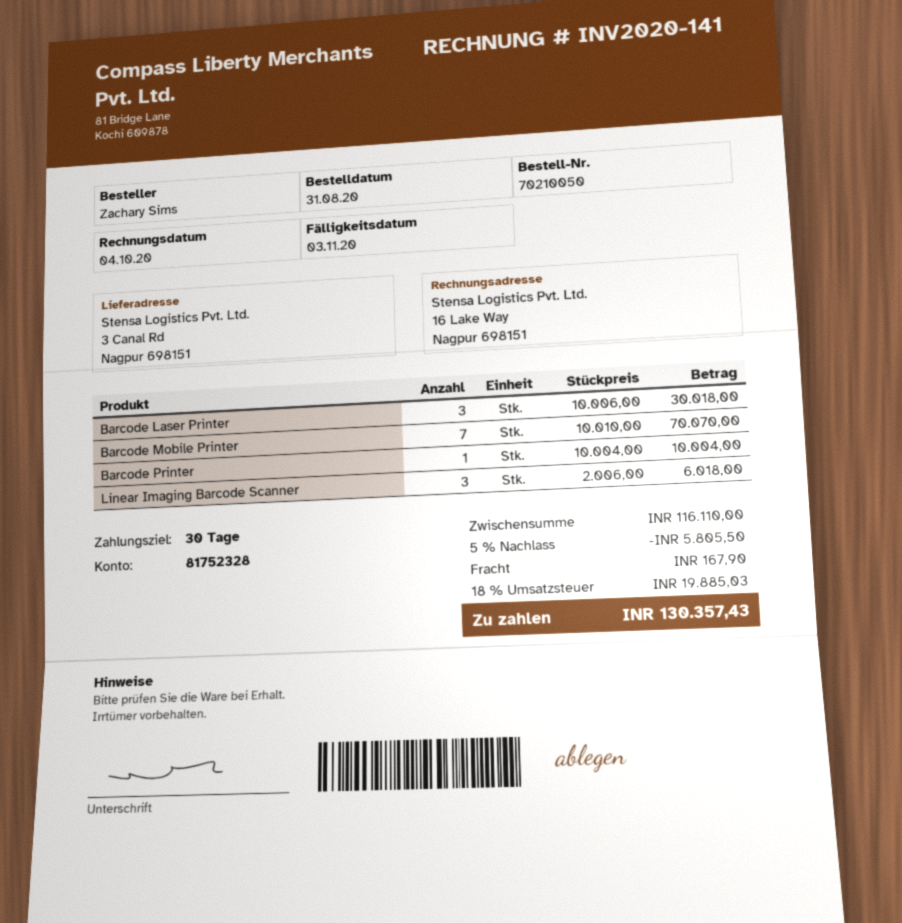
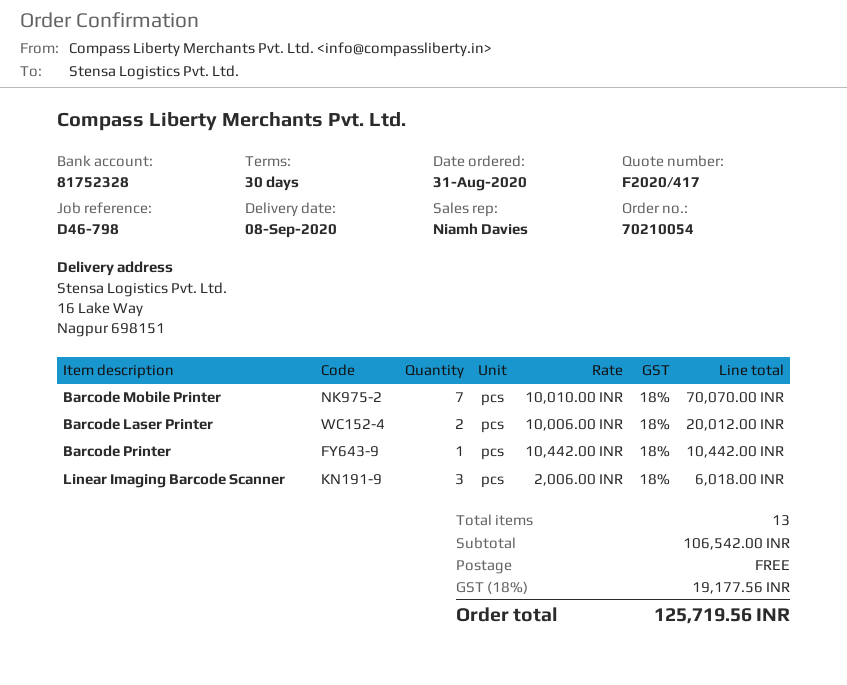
order number: 70210050 -> 70210054
ship to: 3 Canal Rd, Nagpur 698151 -> 16 Lake Way, Nagpur 698151
Barcode Laser Printer: 3 x 10006.00 = 30018.00 -> 2 x 10006.00 = 20012.00
Barcode Printer: 1 x 10004.00 = 10004.00 -> 1 x 10442.00 = 10442.00
subtotal: 116110.00 -> 106542.00
discount: 5% = 5805.50 -> none
shipping: 167.90 -> 0.00
tax: 18% = 19885.03 -> 18% = 19177.56
total: 130357.43 -> 125719.56

